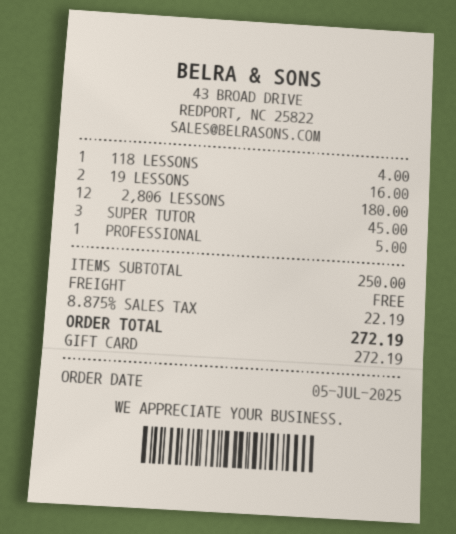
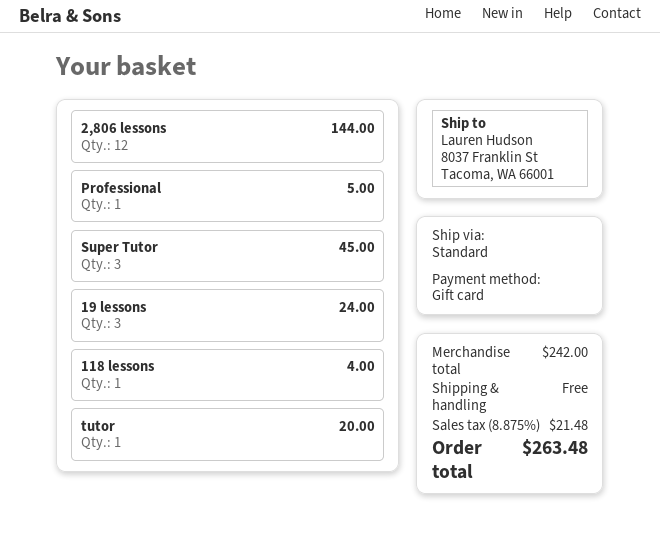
19 LESSONS: 2 for 16.00 -> 3 for 24.00
2,806 LESSONS: 12 for 180.00 -> 12 for 144.00
tutor: none -> 1 for 20.00
subtotal: 250.00 -> 242.00
tax: 8.875% = 22.19 -> 8.875% = 21.48
total: 272.19 -> 263.48

